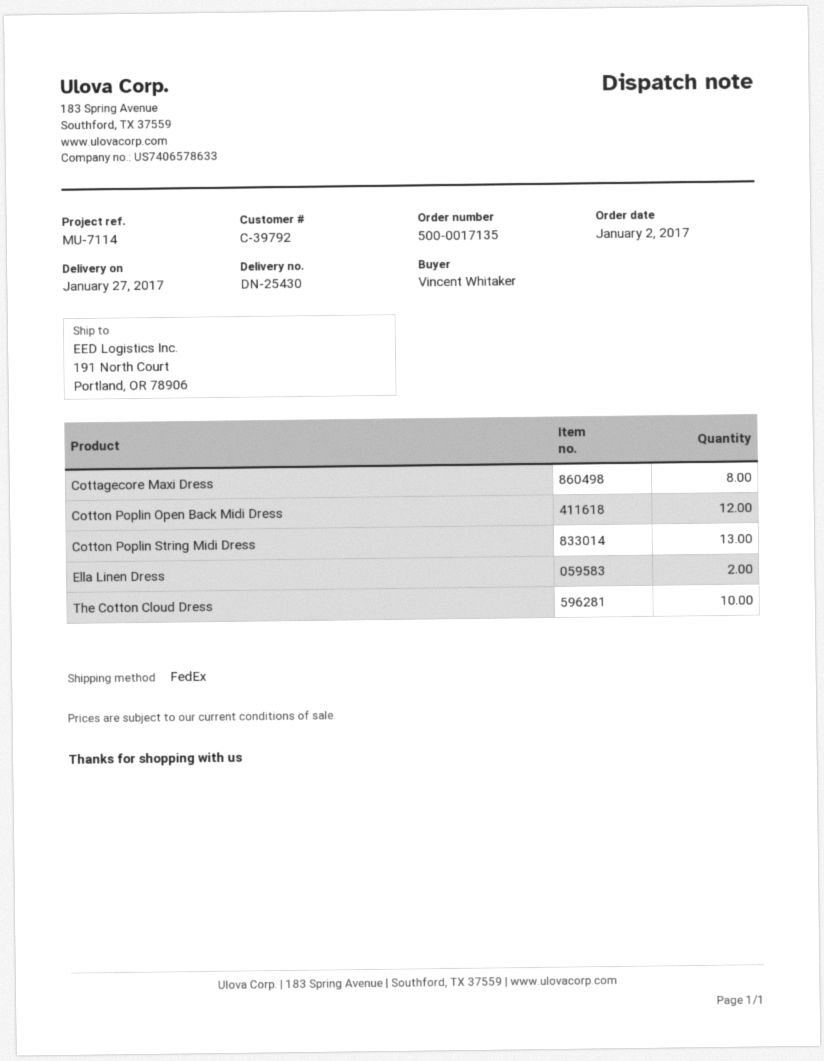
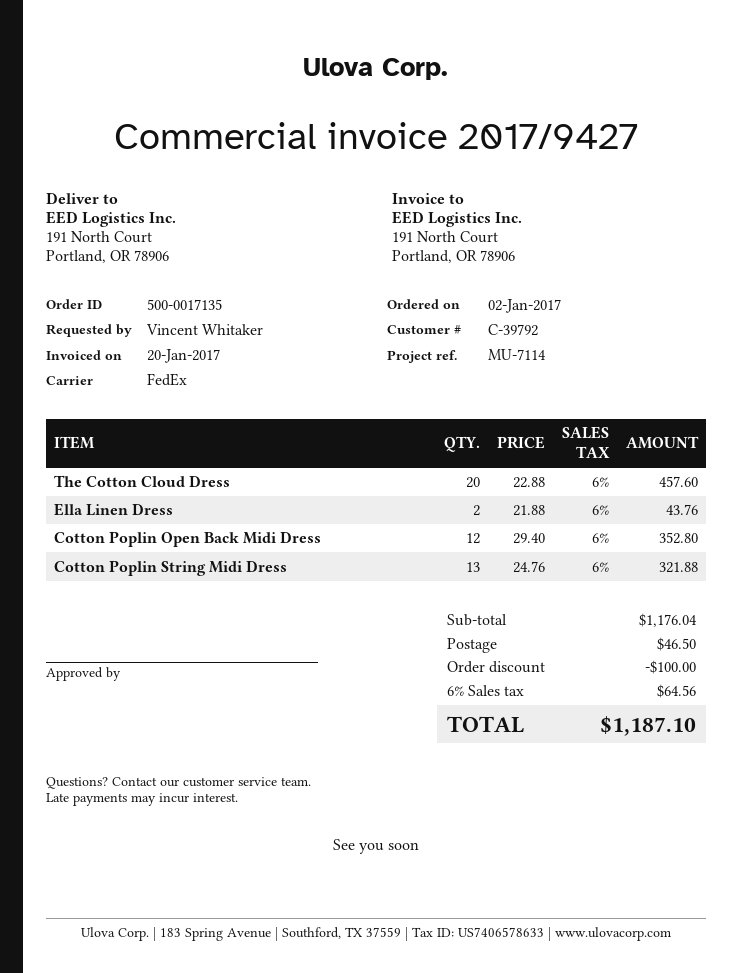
Cottagecore Maxi Dress: 8 -> none
The Cotton Cloud Dress: 10 -> 20

